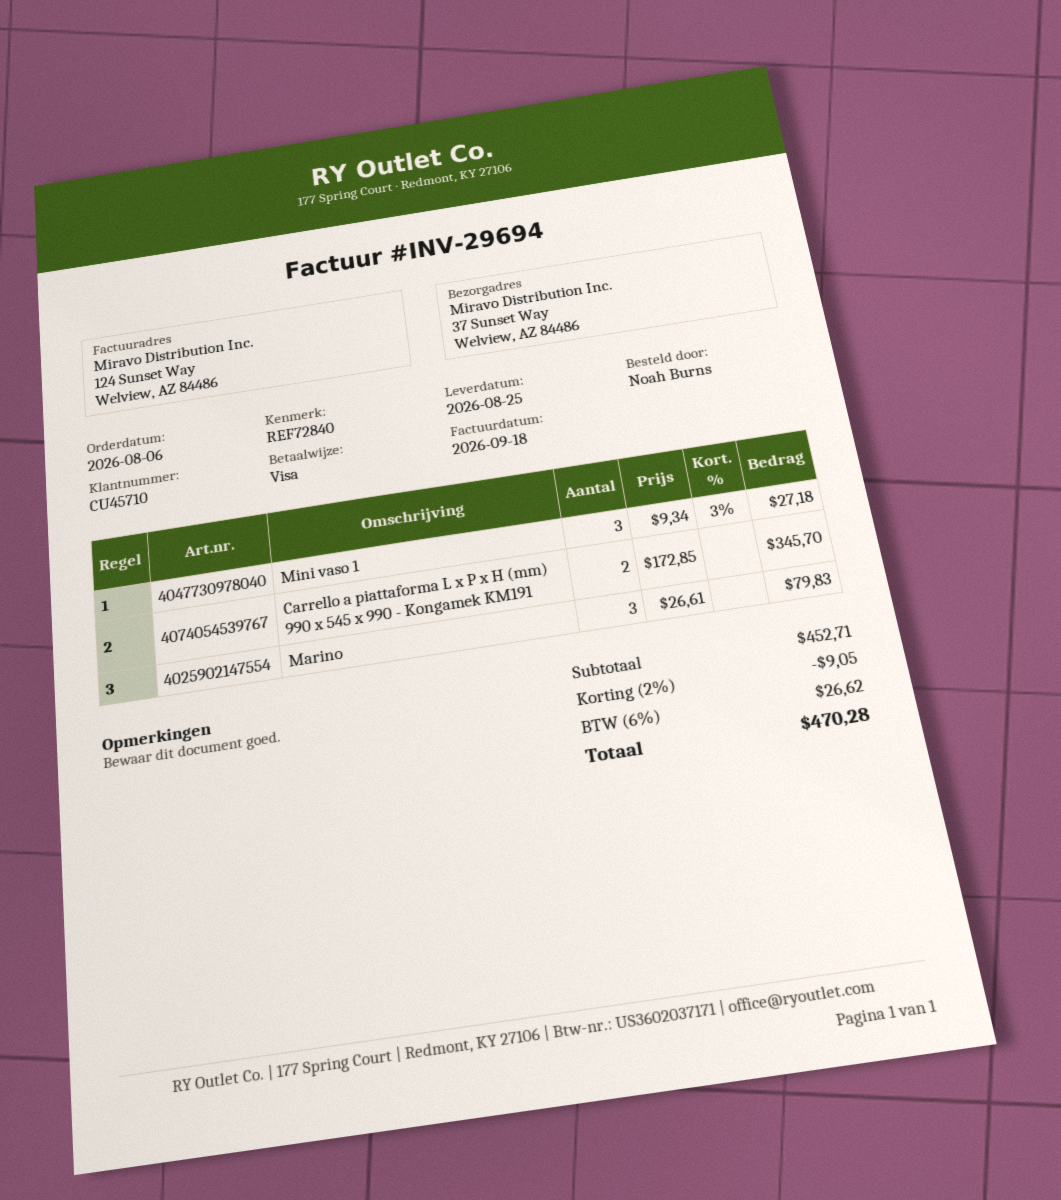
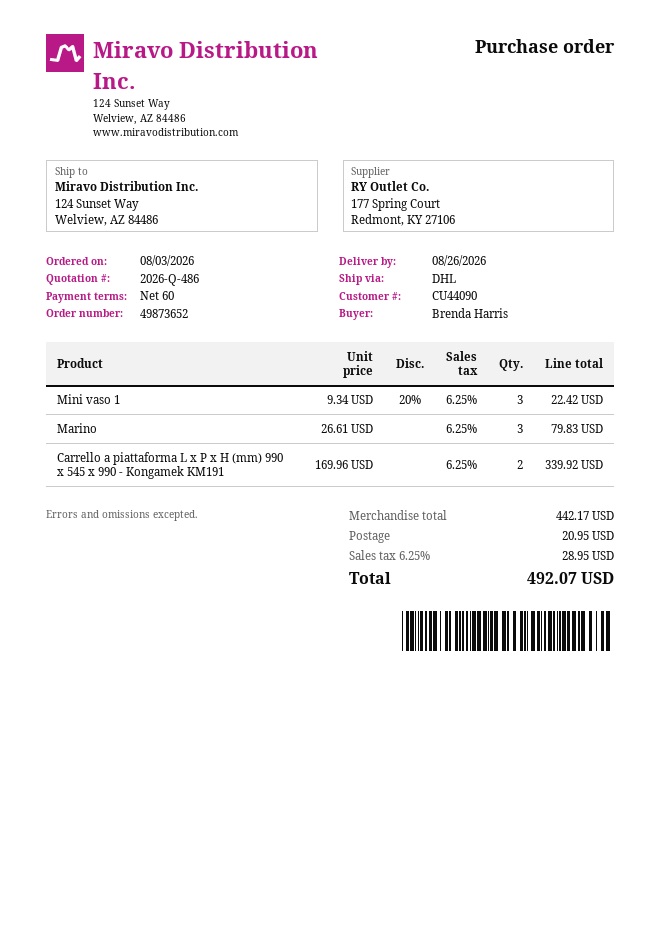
order date: 2026-08-06 -> 2026-08-03
delivery date: 2026-08-25 -> 2026-08-26
customer number: CU45710 -> CU44090
ordered by: Noah Burns -> Brenda Harris
ship to: 37 Sunset Way, Welview, AZ 84486 -> 124 Sunset Way, Welview, AZ 84486
Mini vaso 1: 3 x 9.34 - 3% = 27.18 -> 3 x 9.34 - 20% = 22.42
Carrello a piattaforma L x P x H (mm) 990 x 545 x 990 - Kongamek KM191: 2 x 172.85 = 345.70 -> 2 x 169.96 = 339.92
subtotal: 452.71 -> 442.17
discount: 2% = 9.05 -> none
shipping: none -> 20.95
tax: 6% = 26.62 -> 6.25% = 28.95
total: 470.28 -> 492.07

